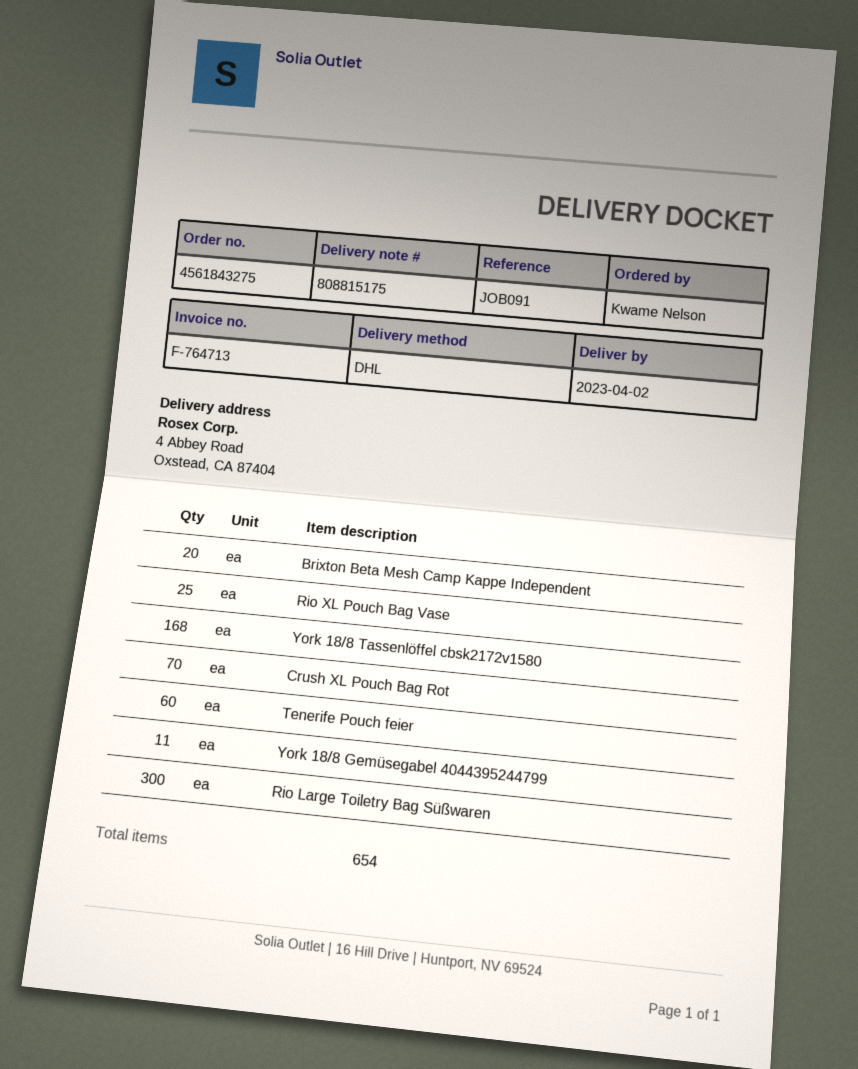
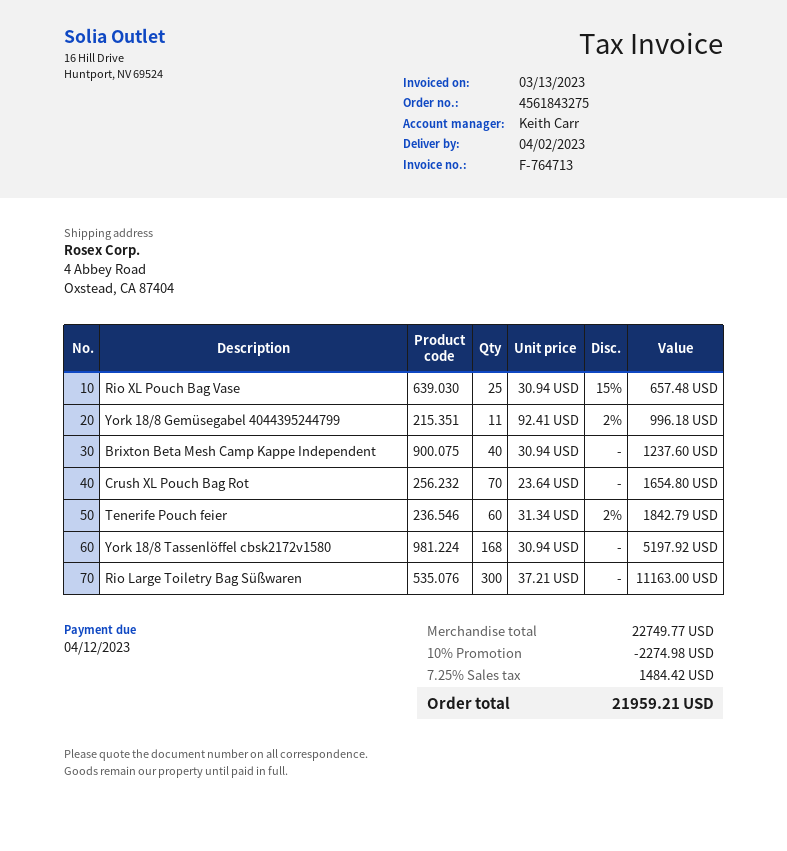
Brixton Beta Mesh Camp Kappe Independent: 20 -> 40

